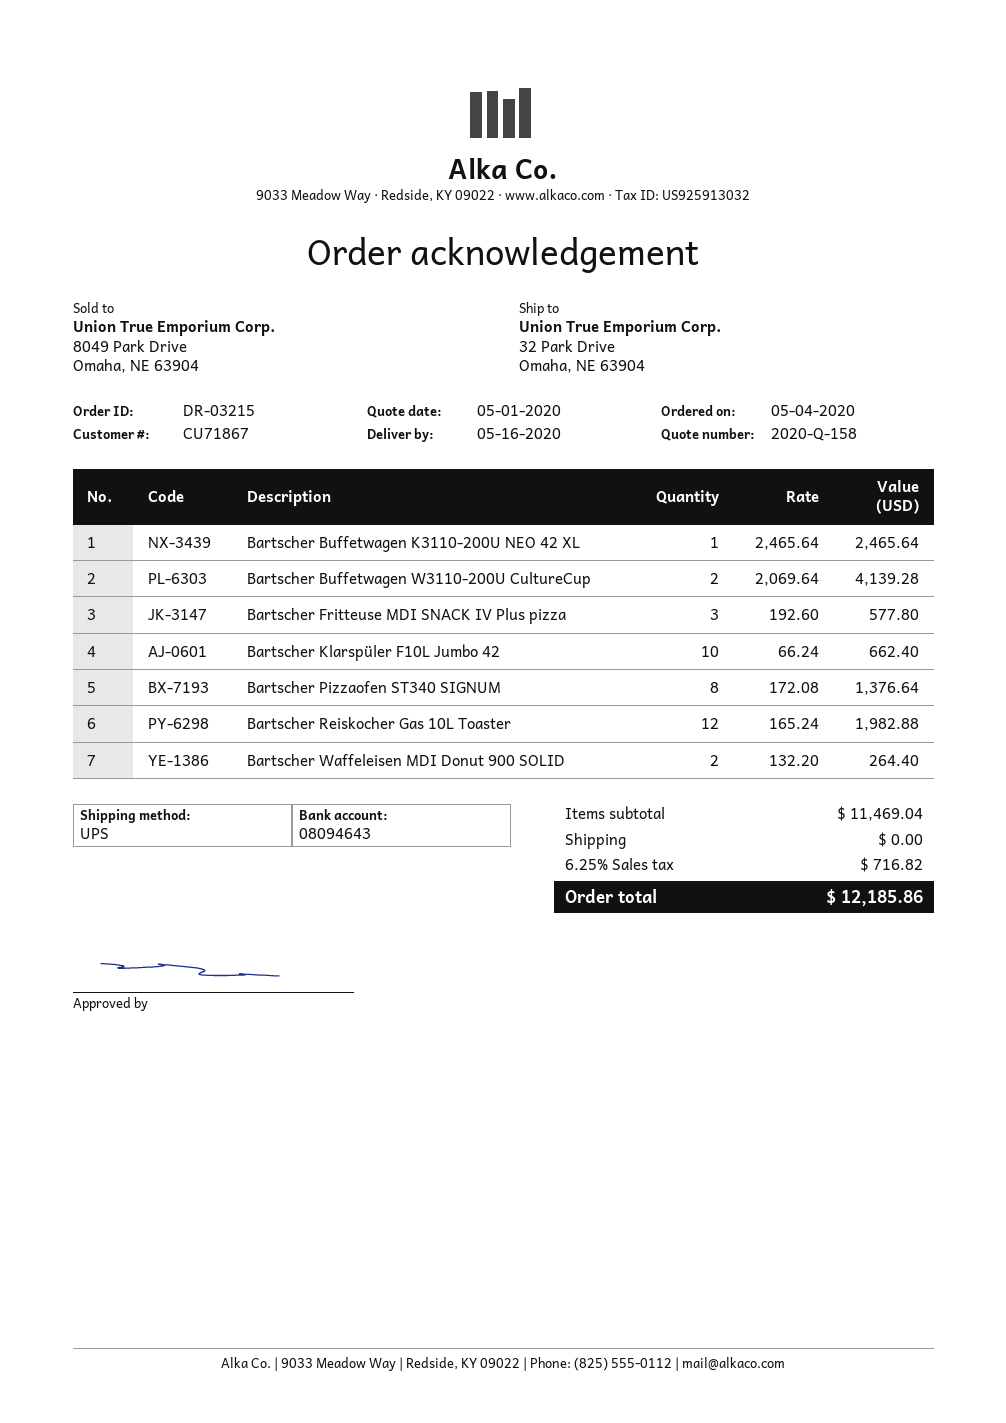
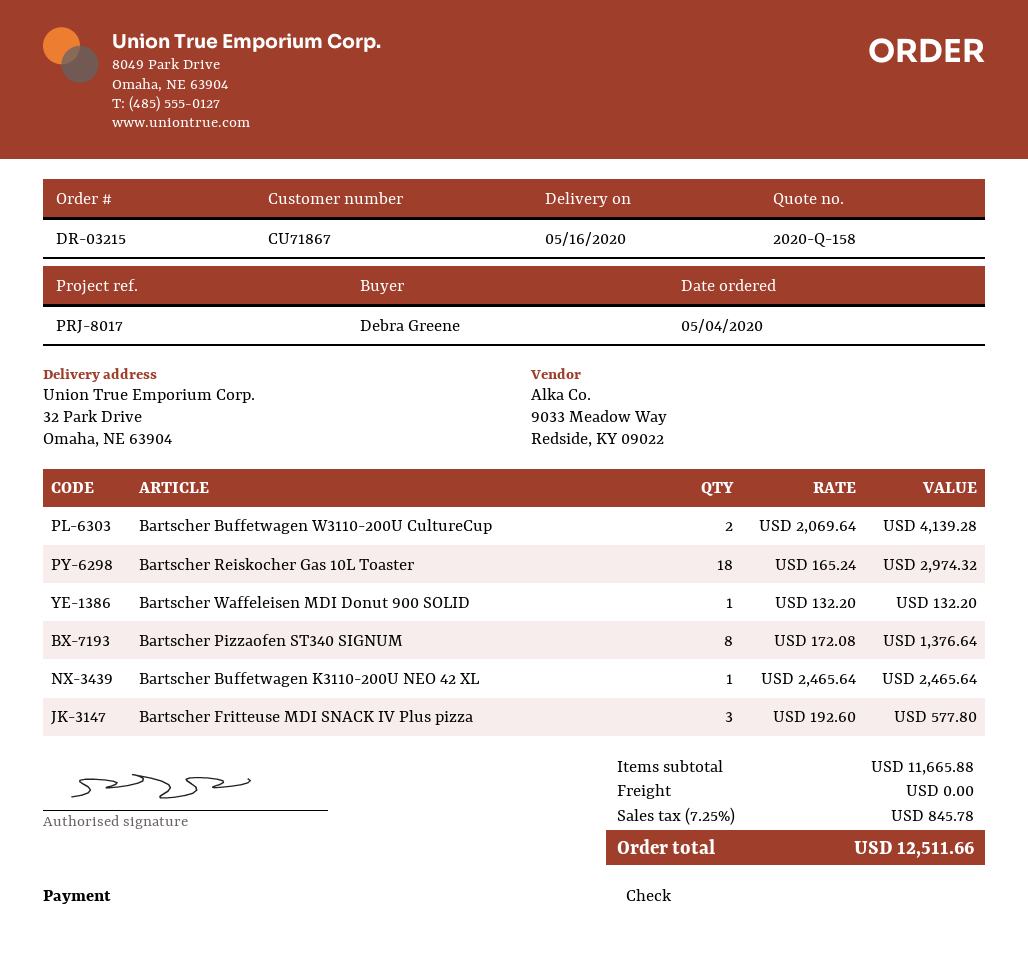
Bartscher Klarspüler F10L Jumbo 42: 10 x 66.24 = 662.40 -> none
Bartscher Reiskocher Gas 10L Toaster: 12 x 165.24 = 1982.88 -> 18 x 165.24 = 2974.32
Bartscher Waffeleisen MDI Donut 900 SOLID: 2 x 132.20 = 264.40 -> 1 x 132.20 = 132.20
subtotal: 11469.04 -> 11665.88
tax: 6.25% = 716.82 -> 7.25% = 845.78
total: 12185.86 -> 12511.66

